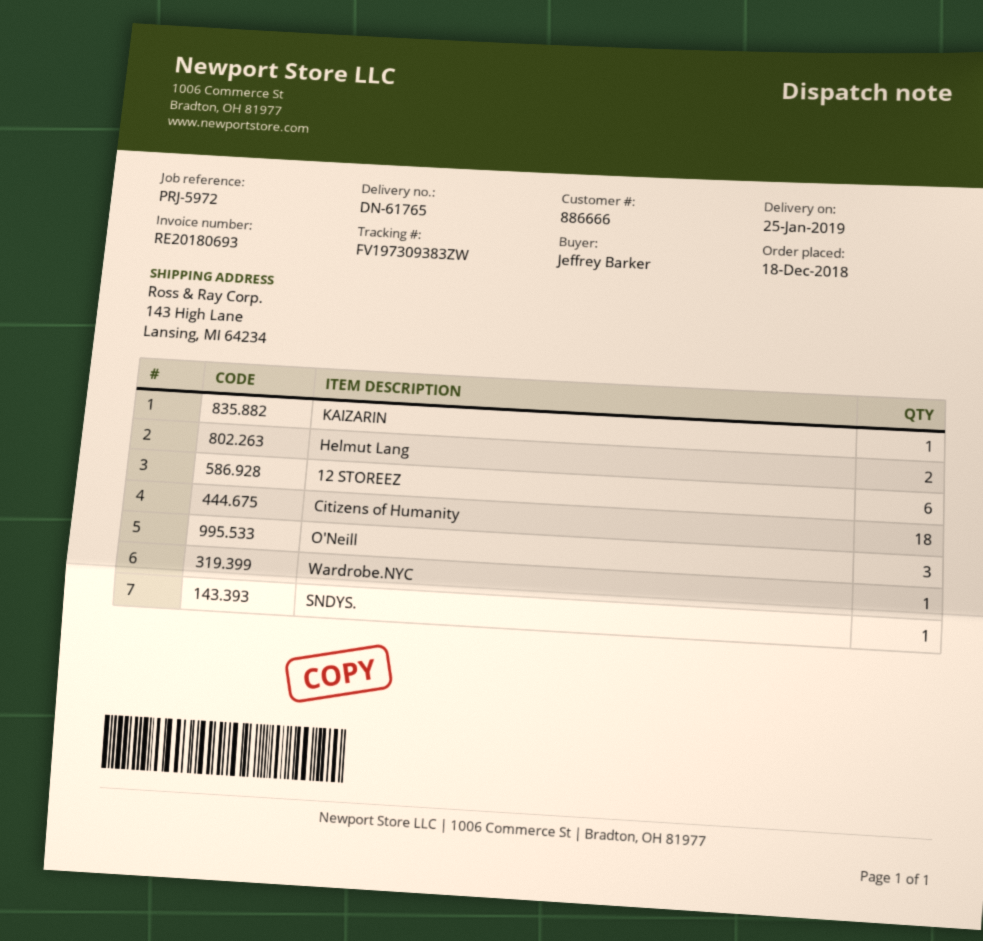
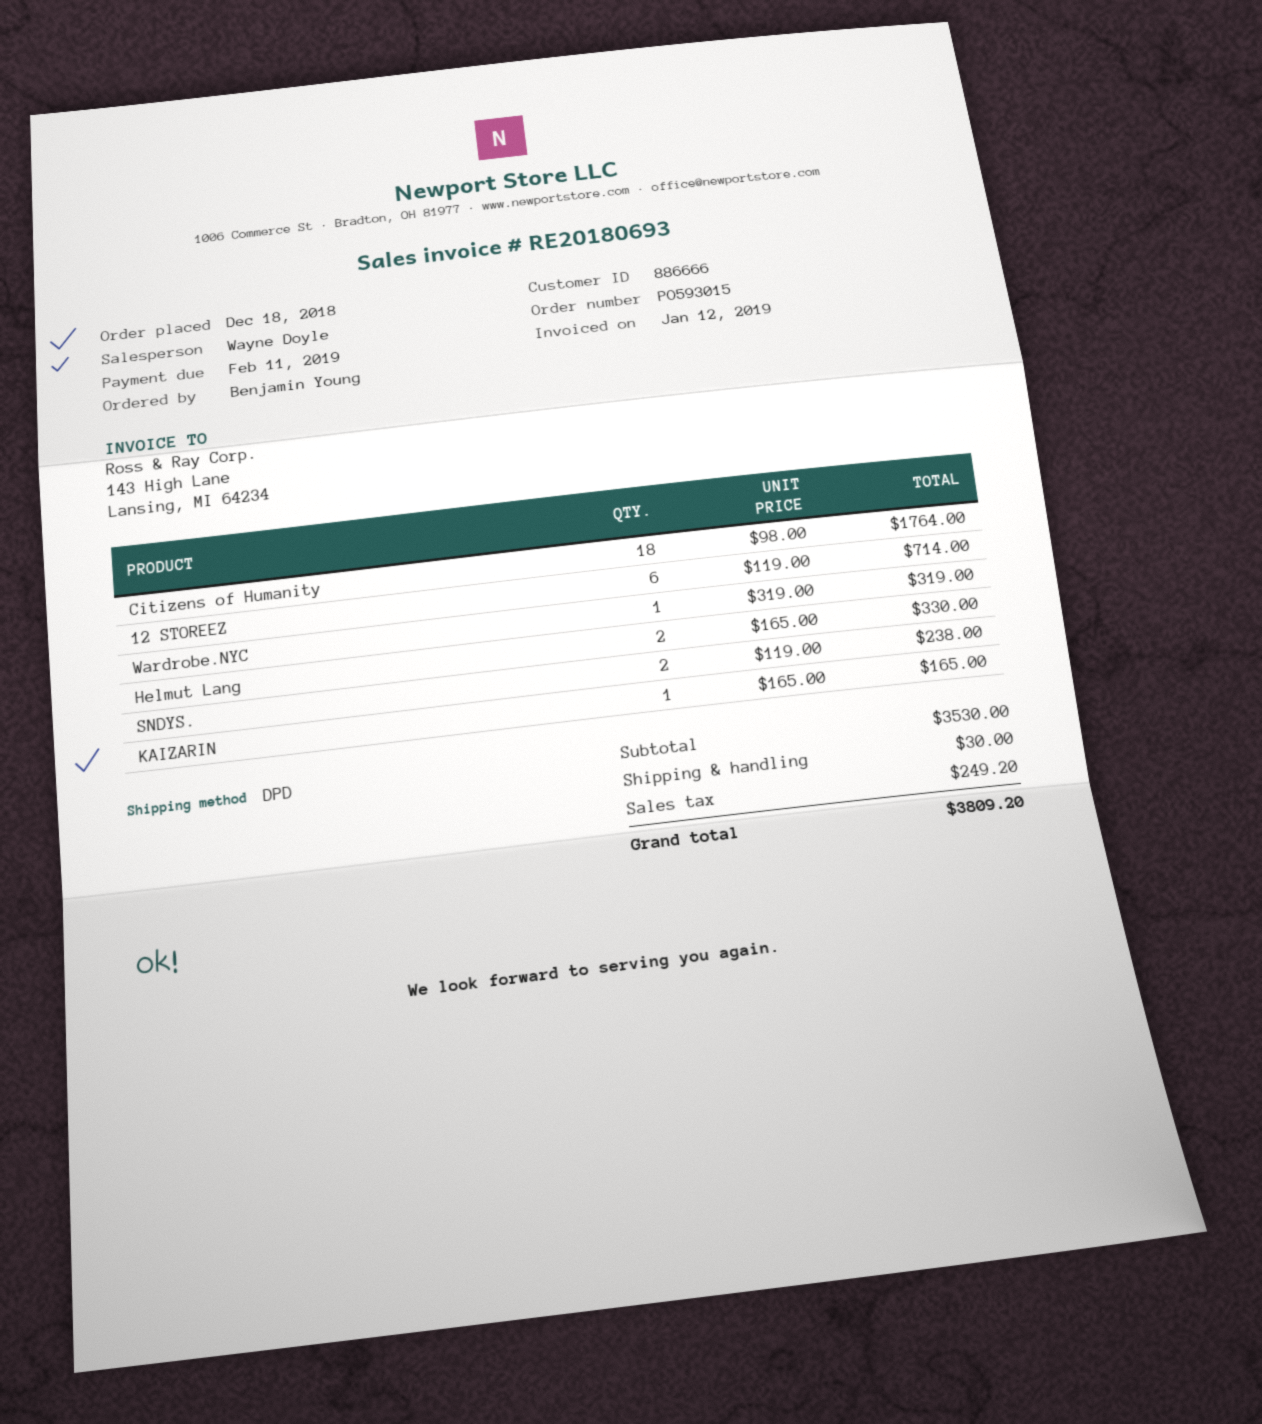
ordered by: Jeffrey Barker -> Benjamin Young
O'Neill: 3 -> none
SNDYS.: 1 -> 2

